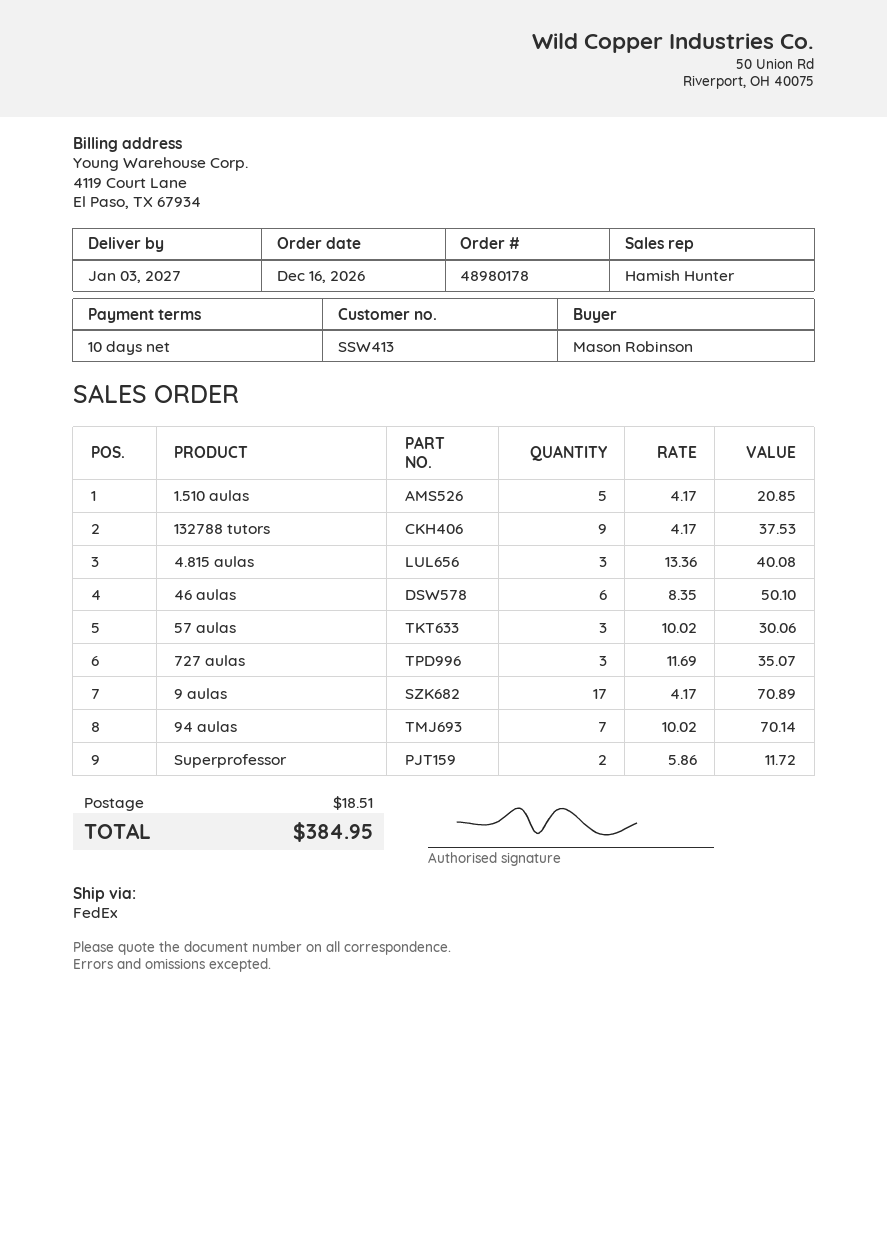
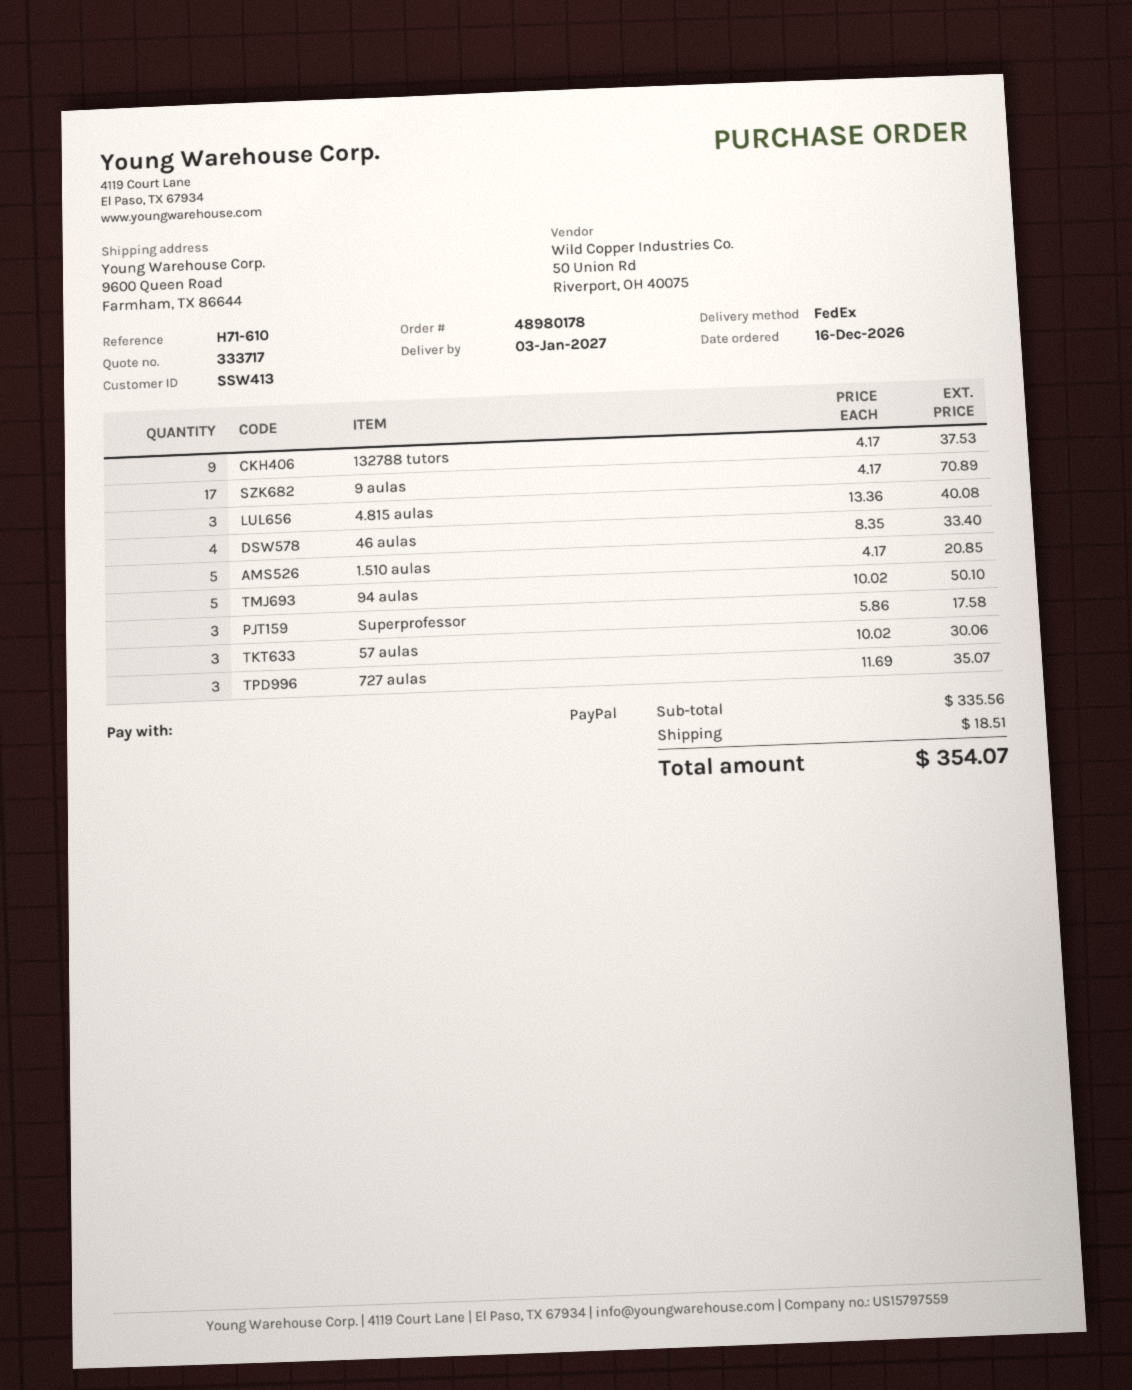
46 aulas: 6 x 8.35 = 50.10 -> 4 x 8.35 = 33.40
94 aulas: 7 x 10.02 = 70.14 -> 5 x 10.02 = 50.10
Superprofessor: 2 x 5.86 = 11.72 -> 3 x 5.86 = 17.58
total: 384.95 -> 354.07

